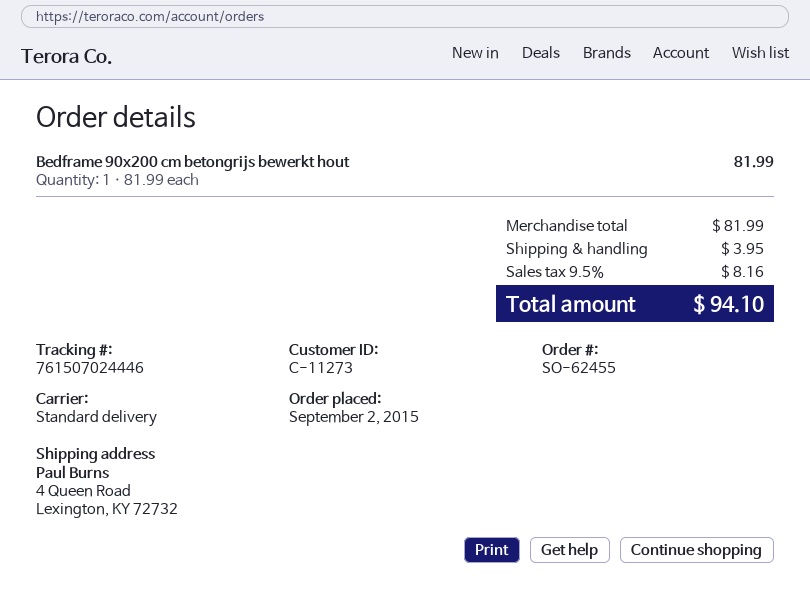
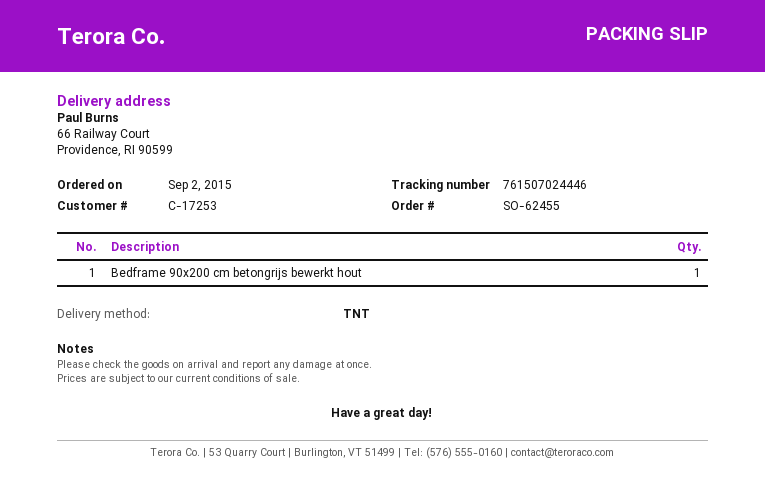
customer number: C-11273 -> C-17253
shipping method: standard -> TNT
ship to: 4 Queen Road, Lexington, KY 72732 -> 66 Railway Court, Providence, RI 90599

